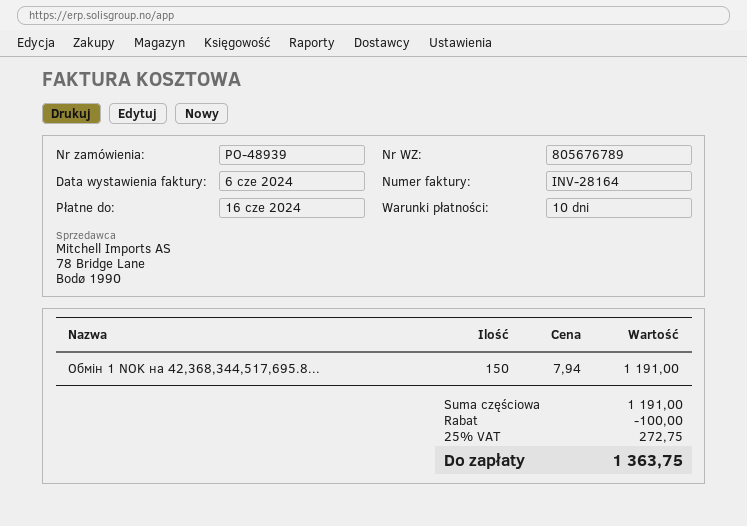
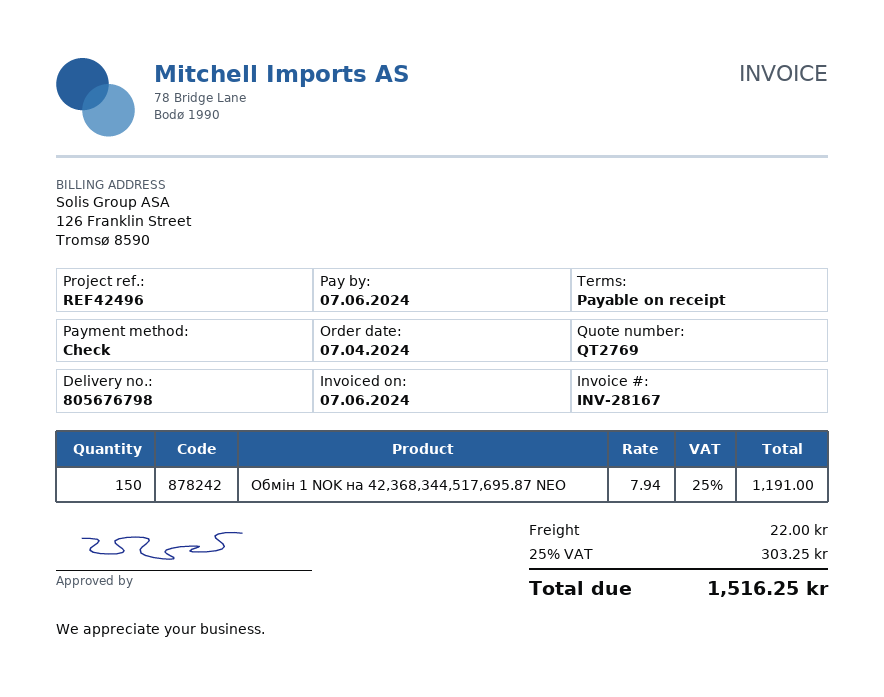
delivery note number: 805676789 -> 805676798
invoice number: INV-28164 -> INV-28167
invoice date: 2024-06-06 -> 2024-06-07
payment terms: 10 days -> on receipt
due date: 2024-06-16 -> 2024-06-07
discount: 100.00 -> none
shipping: none -> 22.00
tax: 25% = 272.75 -> 25% = 303.25
total: 1363.75 -> 1516.25

